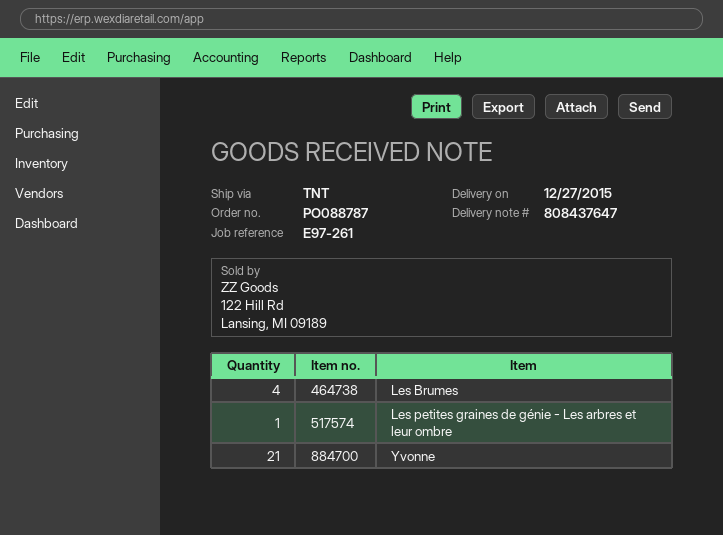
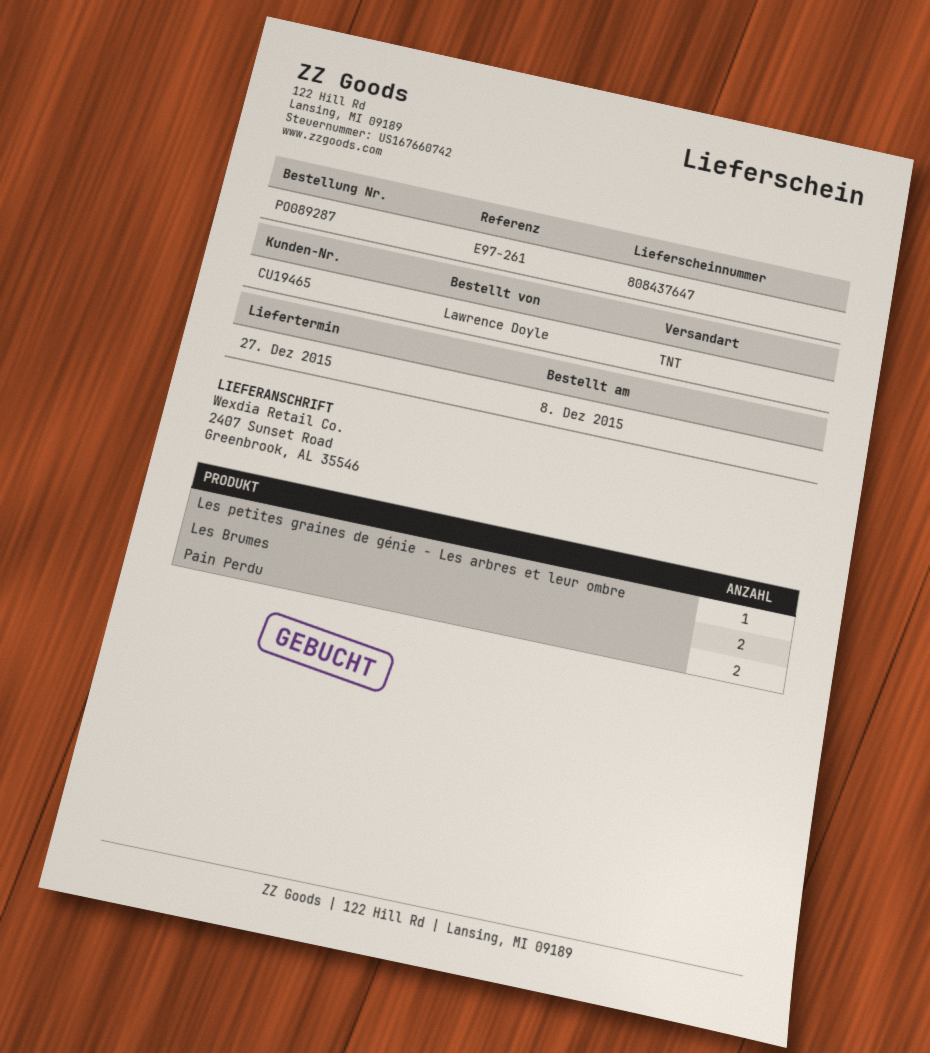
order number: PO088787 -> PO089287
Les Brumes: 4 -> 2
Yvonne: 21 -> none
Pain Perdu: none -> 2

